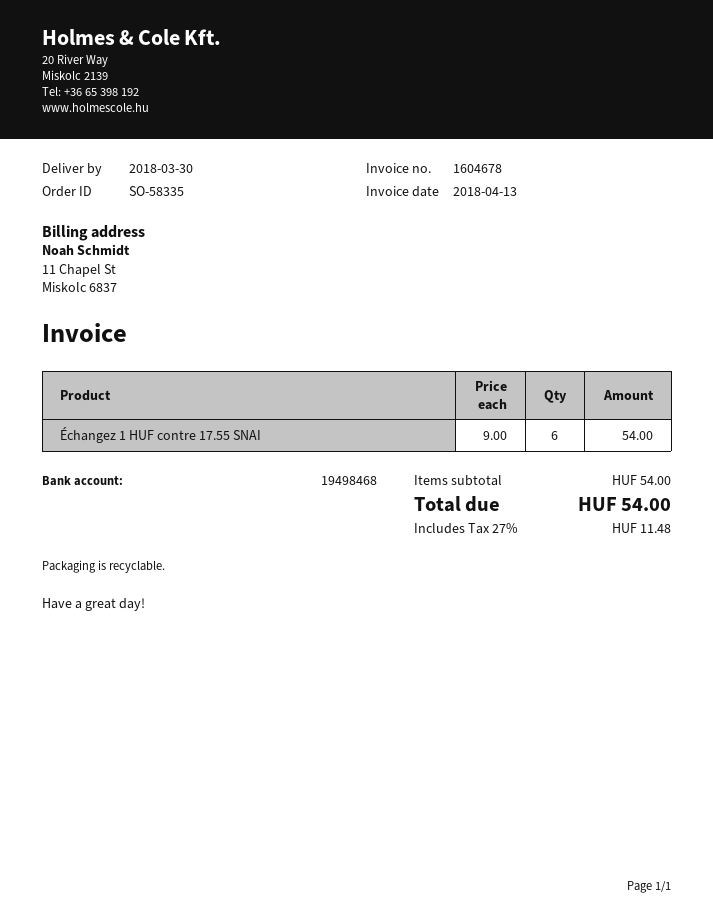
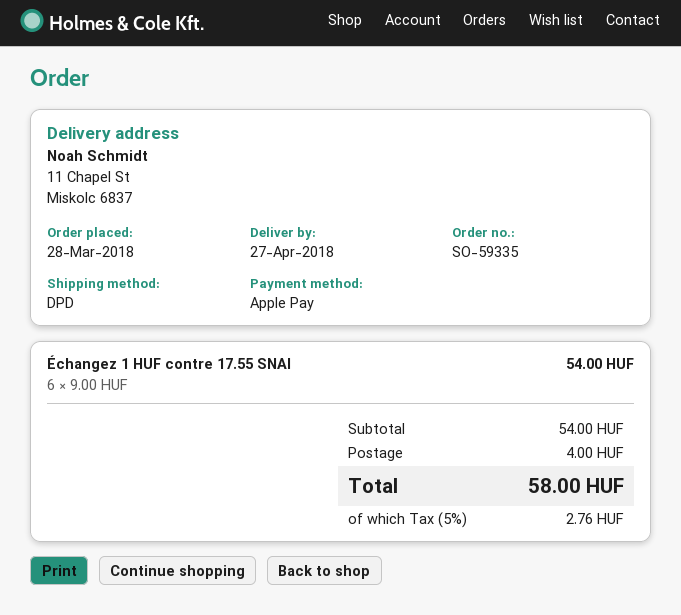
order number: SO-58335 -> SO-59335
delivery date: 2018-03-30 -> 2018-04-27
shipping: none -> 4.00
tax: 27% = 11.48 -> 5% = 2.76
total: 54.00 -> 58.00

